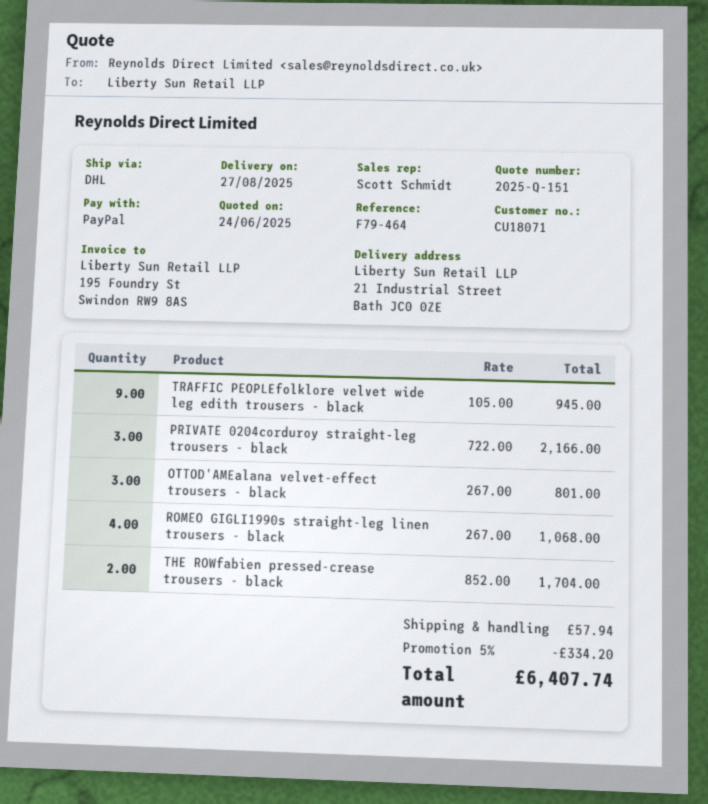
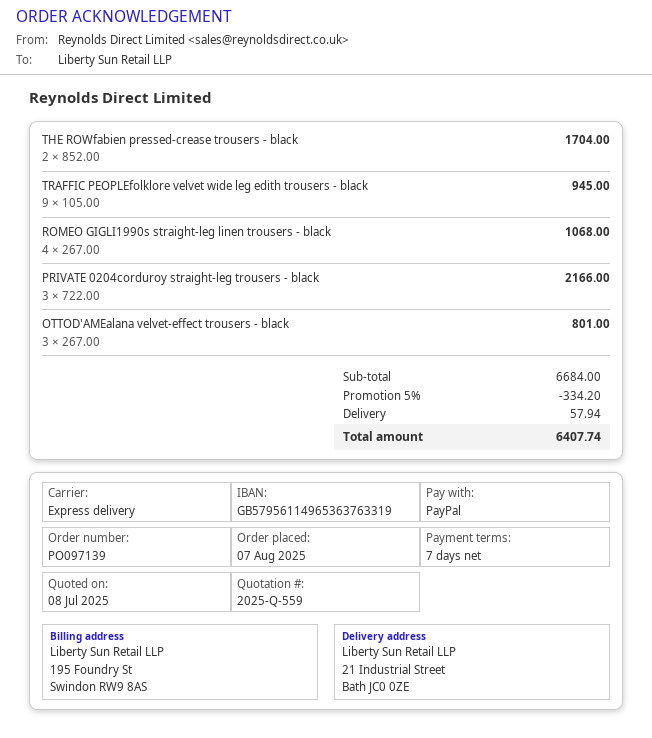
quote number: 2025-Q-151 -> 2025-Q-559
quote date: 2025-06-24 -> 2025-07-08
shipping method: DHL -> express

